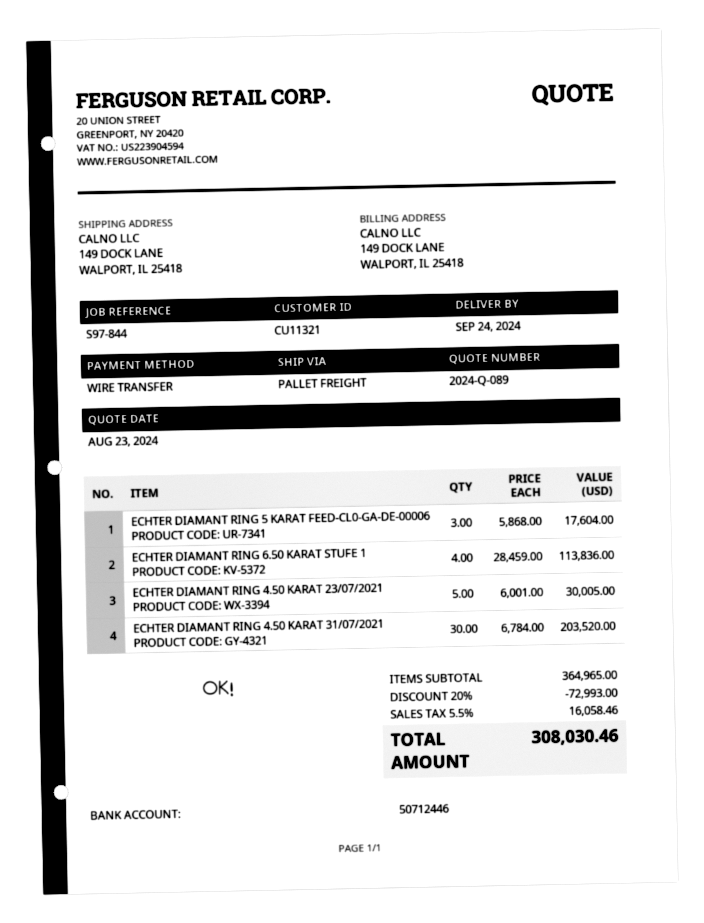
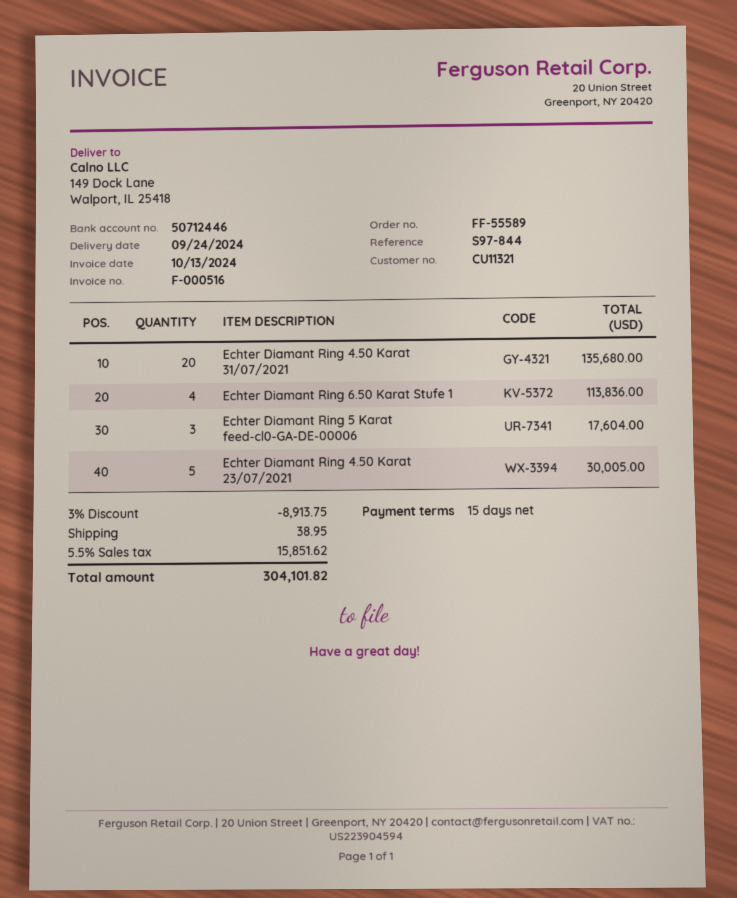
ECHTER DIAMANT RING 4.50 KARAT 31/07/2021: 30 for 203520.00 -> 20 for 135680.00
discount: 20% = 72993.00 -> 3% = 8913.75
shipping: none -> 38.95
tax: 5.5% = 16058.46 -> 5.5% = 15851.62
total: 308030.46 -> 304101.82

